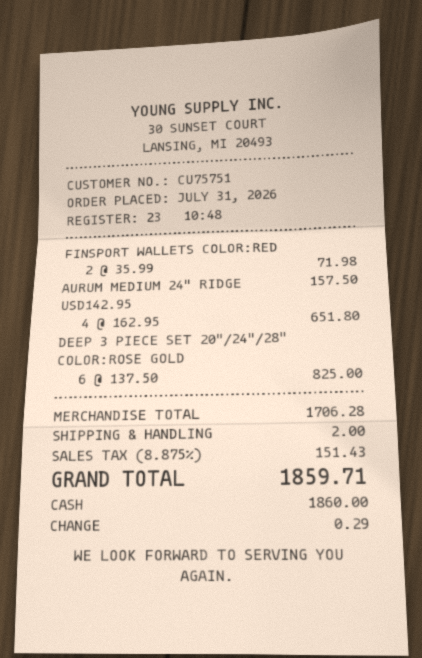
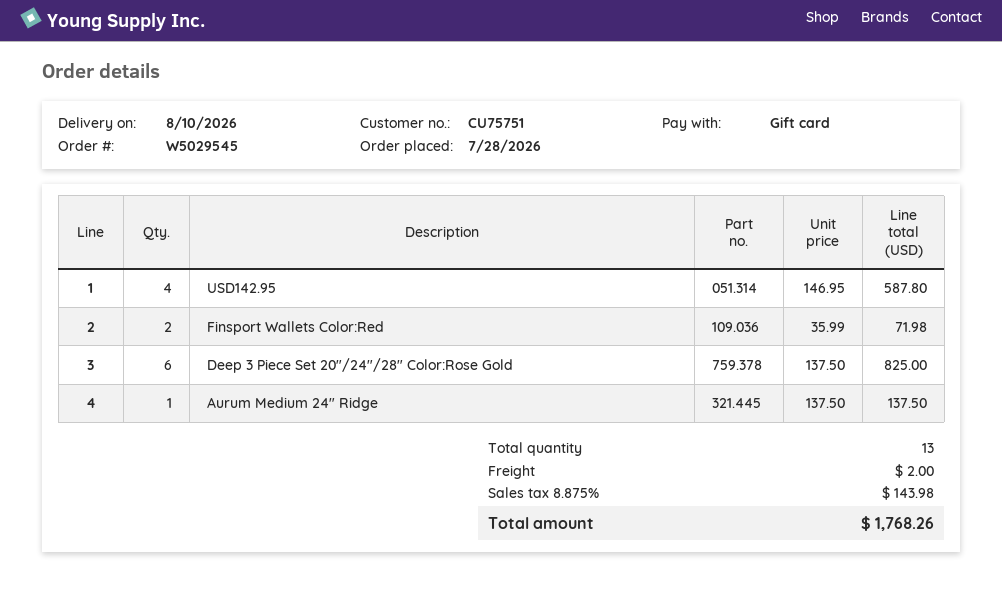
order date: 2026-07-31 -> 2026-07-28
payment method: cash -> gift card
AURUM MEDIUM 24" RIDGE: 1 x 157.50 = 157.50 -> 1 x 137.50 = 137.50
USD142.95: 4 x 162.95 = 651.80 -> 4 x 146.95 = 587.80
tax: 8.875% = 151.43 -> 8.875% = 143.98
total: 1859.71 -> 1768.26

